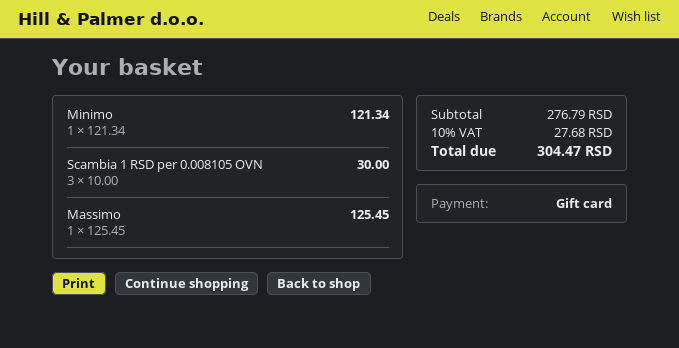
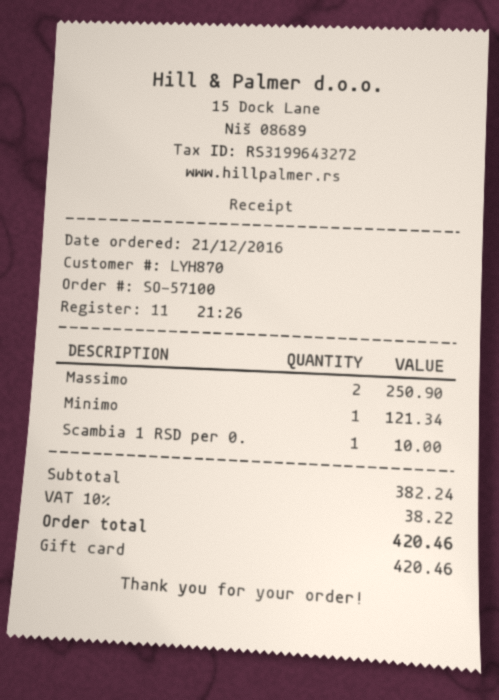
Scambia 1 RSD per 0.008105 OVN: 3 for 30.00 -> 1 for 10.00
Massimo: 1 for 125.45 -> 2 for 250.90
subtotal: 276.79 -> 382.24
tax: 10% = 27.68 -> 10% = 38.22
total: 304.47 -> 420.46

